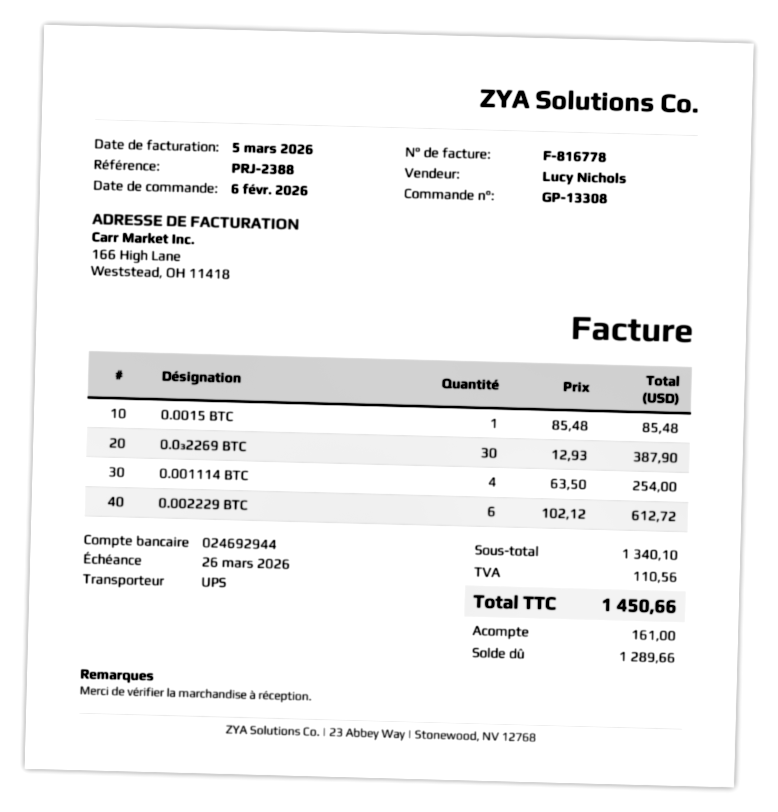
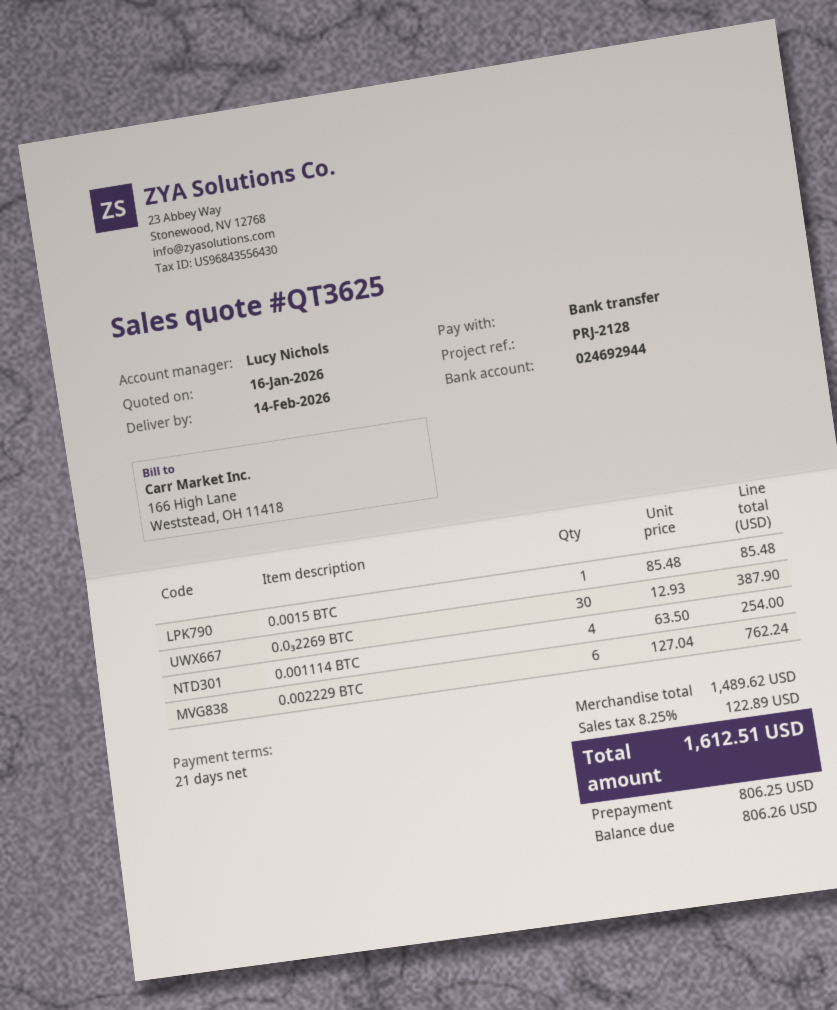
reference: PRJ-2388 -> PRJ-2128
0.002229 BTC: 6 x 102.12 = 612.72 -> 6 x 127.04 = 762.24
subtotal: 1340.10 -> 1489.62
tax: 110.56 -> 122.89
total: 1450.66 -> 1612.51
deposit: 161.00 -> 806.25
balance: 1289.66 -> 806.26

